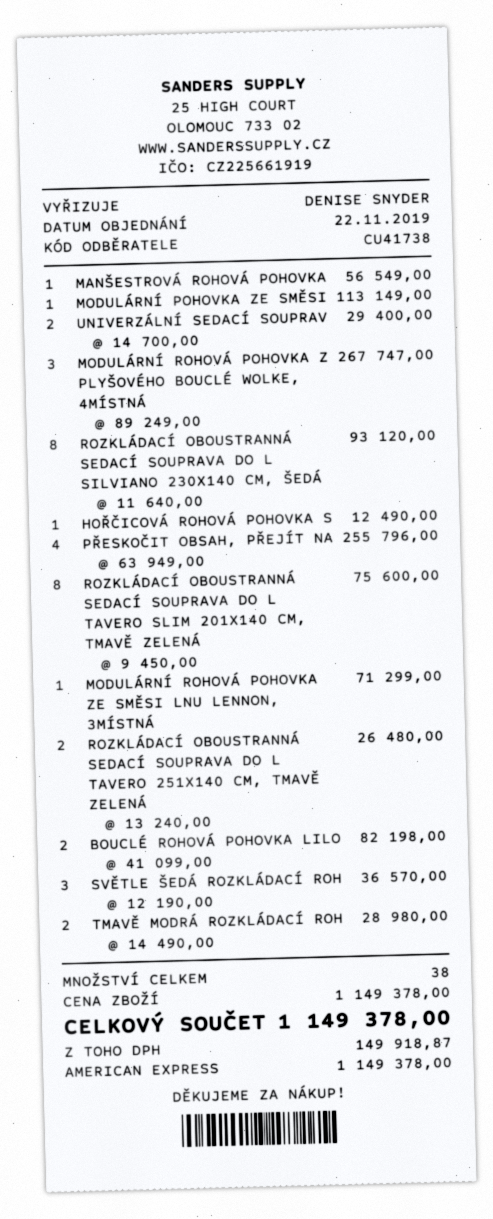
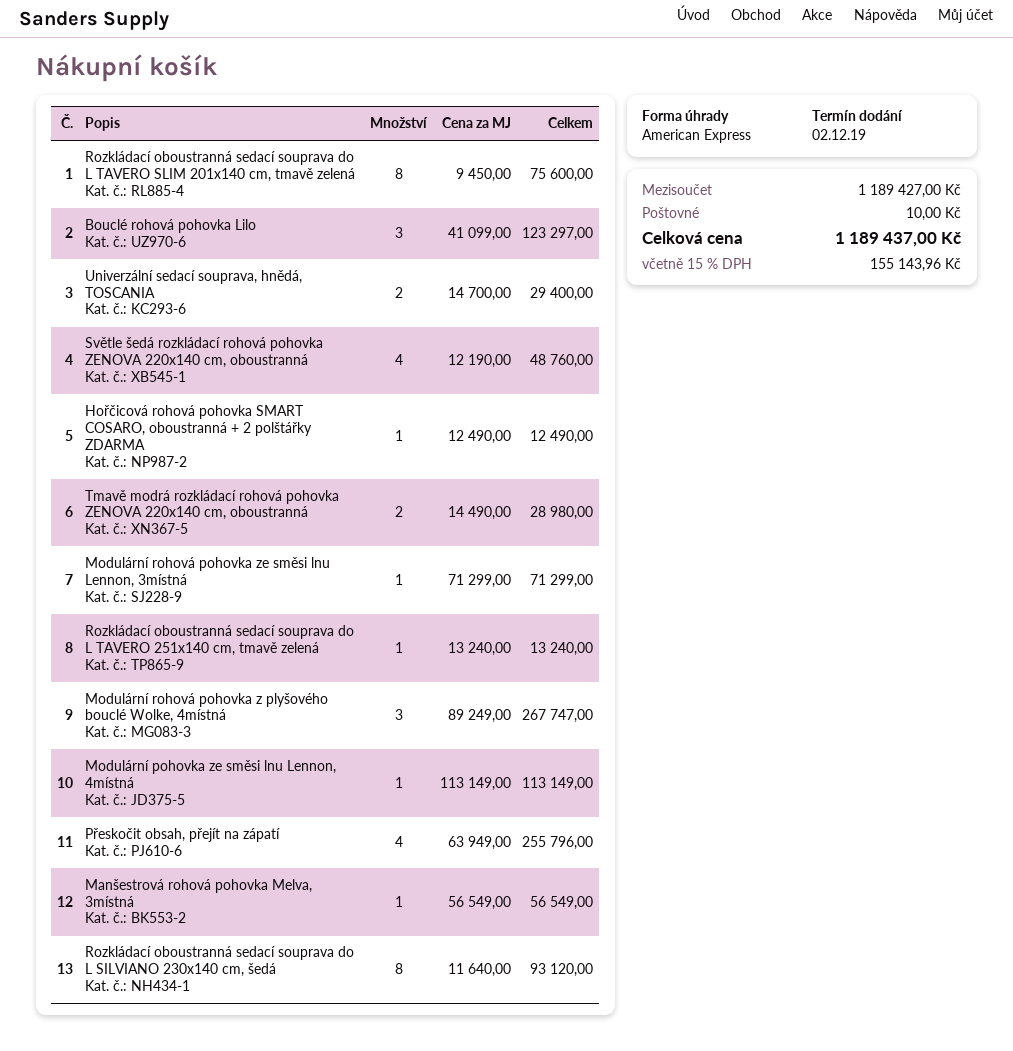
ROZKLÁDACÍ OBOUSTRANNÁ SEDACÍ SOUPRAVA DO L TAVERO 251X140 CM, TMAVĚ ZELENÁ: 2 x 13240.00 = 26480.00 -> 1 x 13240.00 = 13240.00
BOUCLÉ ROHOVÁ POHOVKA LILO: 2 x 41099.00 = 82198.00 -> 3 x 41099.00 = 123297.00
SVĚTLE ŠEDÁ ROZKLÁDACÍ ROH: 3 x 12190.00 = 36570.00 -> 4 x 12190.00 = 48760.00
subtotal: 1149378.00 -> 1189427.00
shipping: none -> 10.00
tax: 149918.87 -> 155143.96
total: 1149378.00 -> 1189437.00

